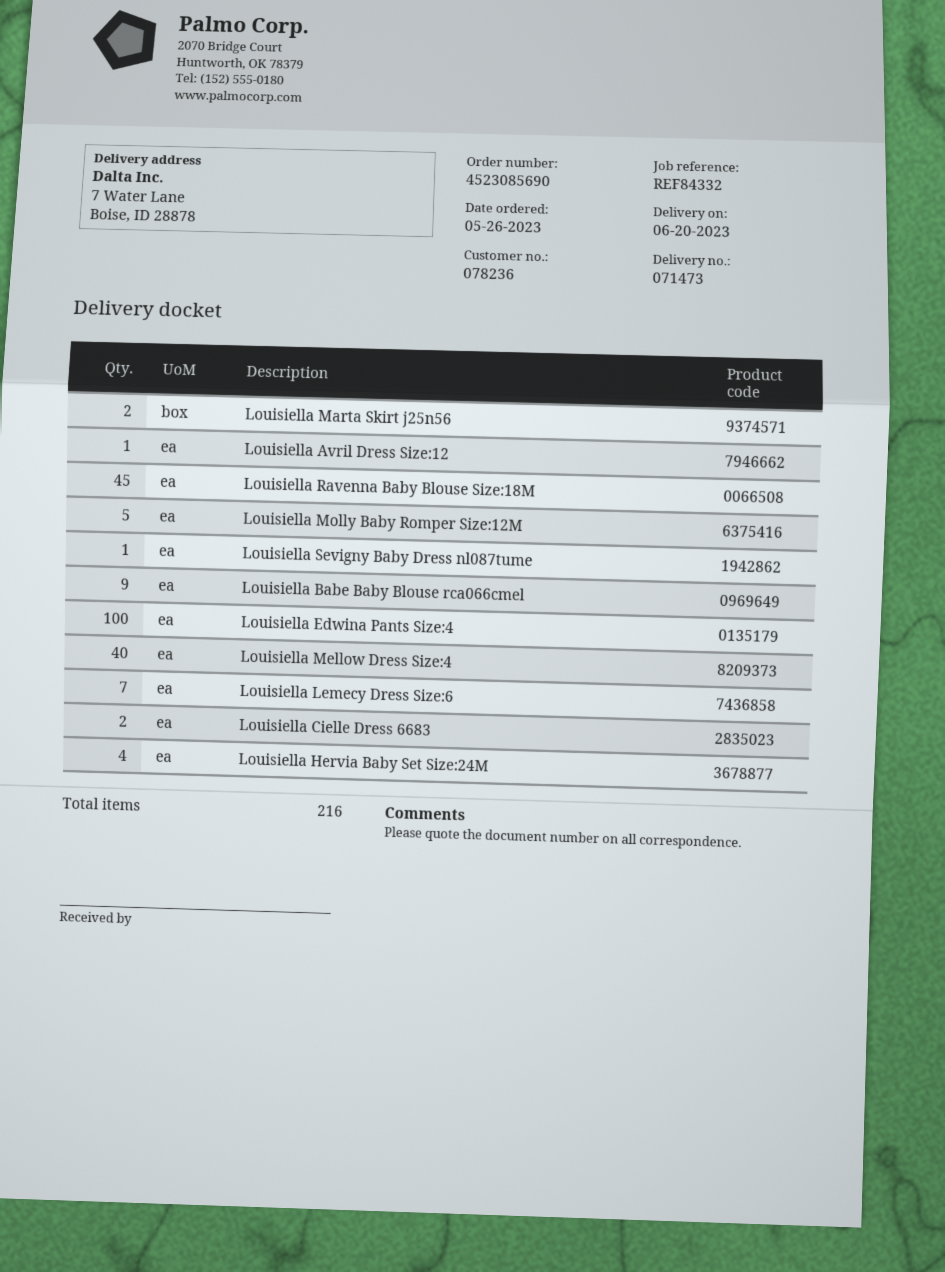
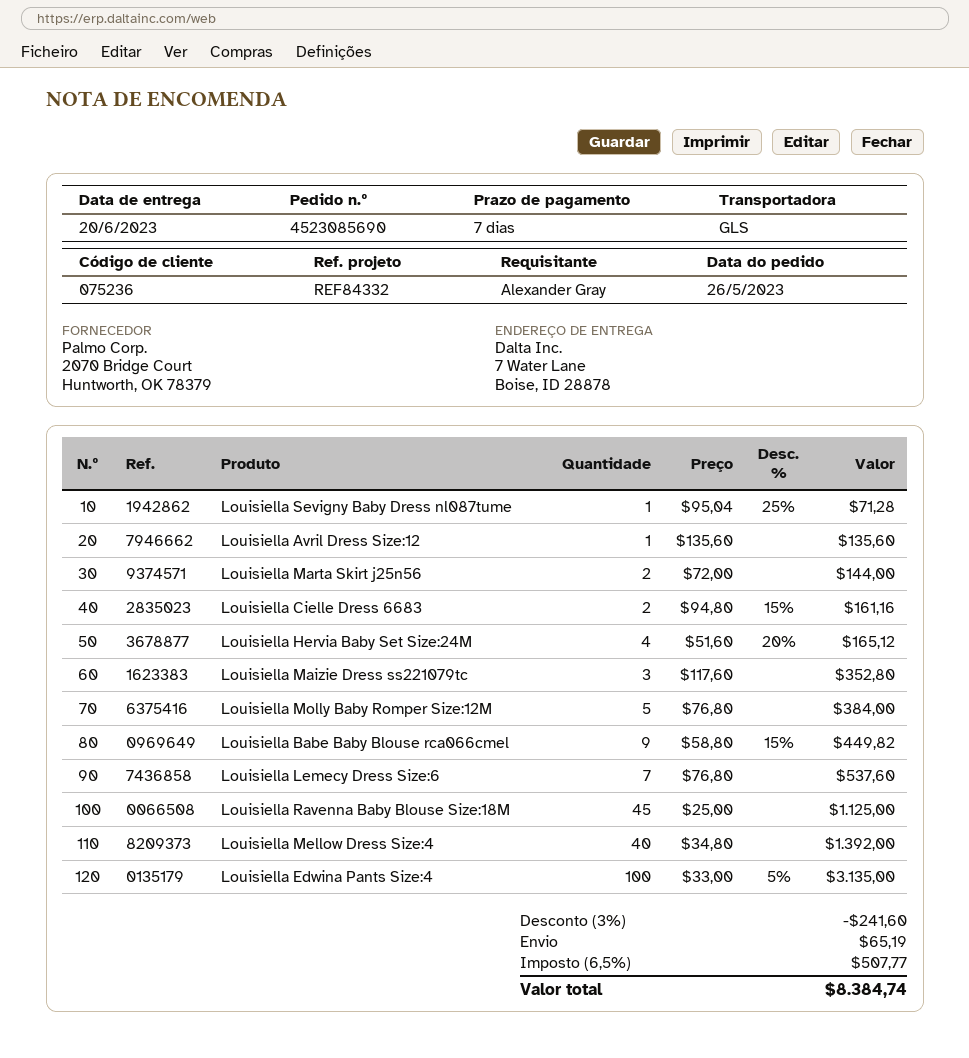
customer number: 078236 -> 075236
Louisiella Maizie Dress ss221079tc: none -> 3

